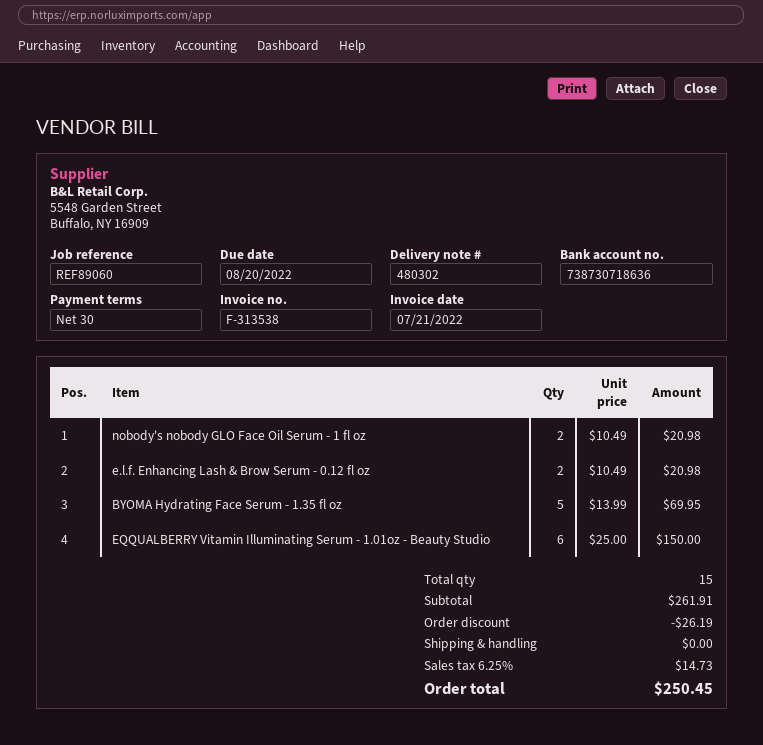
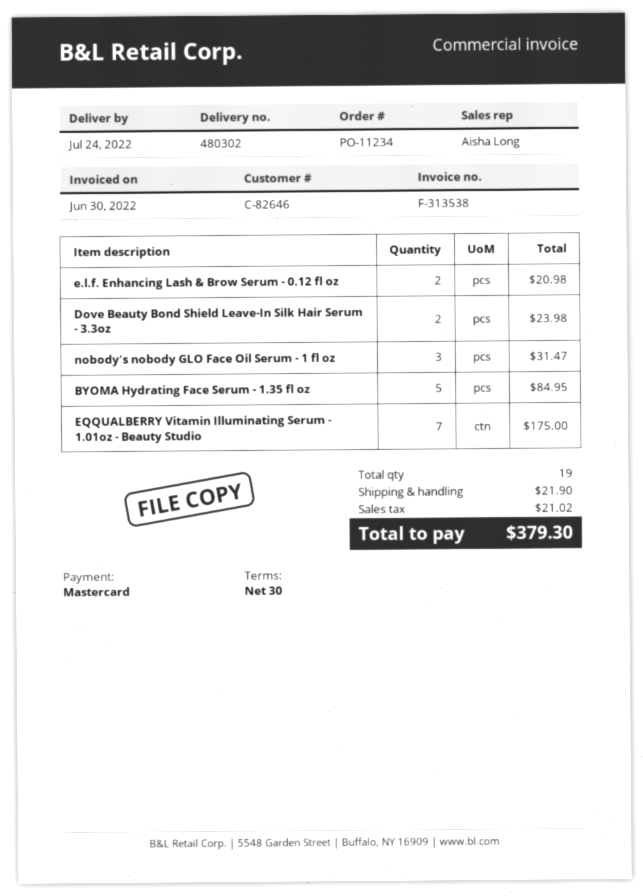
invoice date: 2022-07-21 -> 2022-06-30
nobody's nobody GLO Face Oil Serum - 1 fl oz: 2 for 20.98 -> 3 for 31.47
BYOMA Hydrating Face Serum - 1.35 fl oz: 5 for 69.95 -> 5 for 84.95
EQQUALBERRY Vitamin Illuminating Serum - 1.01oz - Beauty Studio: 6 for 150.00 -> 7 for 175.00
Dove Beauty Bond Shield Leave-In Silk Hair Serum - 3.3oz: none -> 2 for 23.98
total quantity: 15 -> 19
discount: 26.19 -> none
shipping: 0.00 -> 21.90
tax: 14.73 -> 21.02
total: 250.45 -> 379.30

